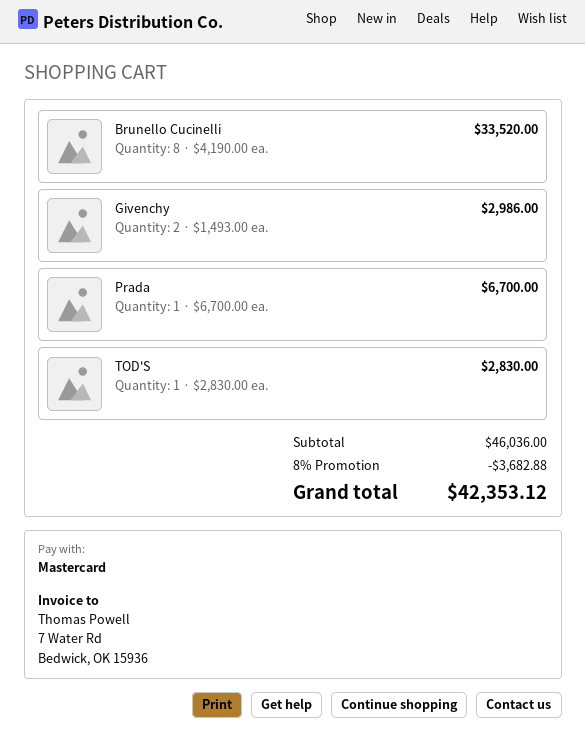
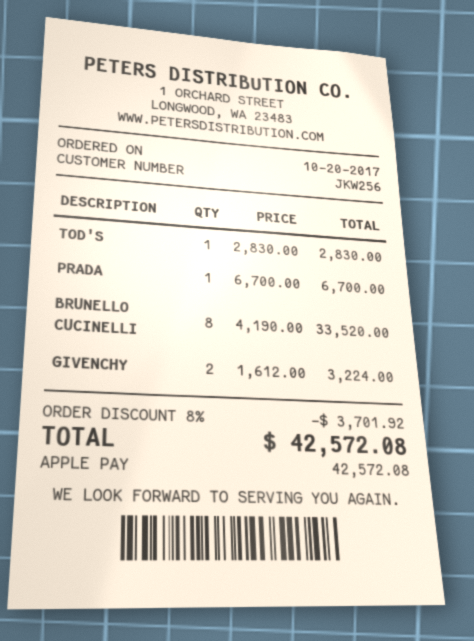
payment method: Mastercard -> Apple Pay
Givenchy: 2 x 1493.00 = 2986.00 -> 2 x 1612.00 = 3224.00
discount: 8% = 3682.88 -> 8% = 3701.92
total: 42353.12 -> 42572.08

